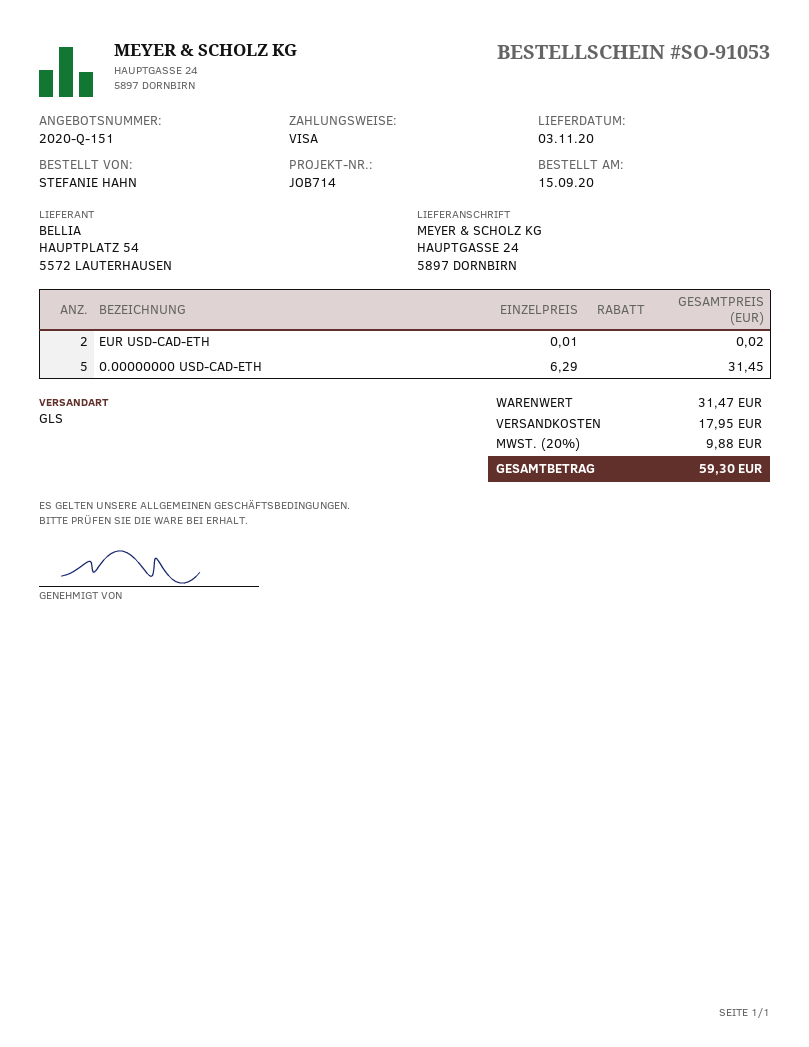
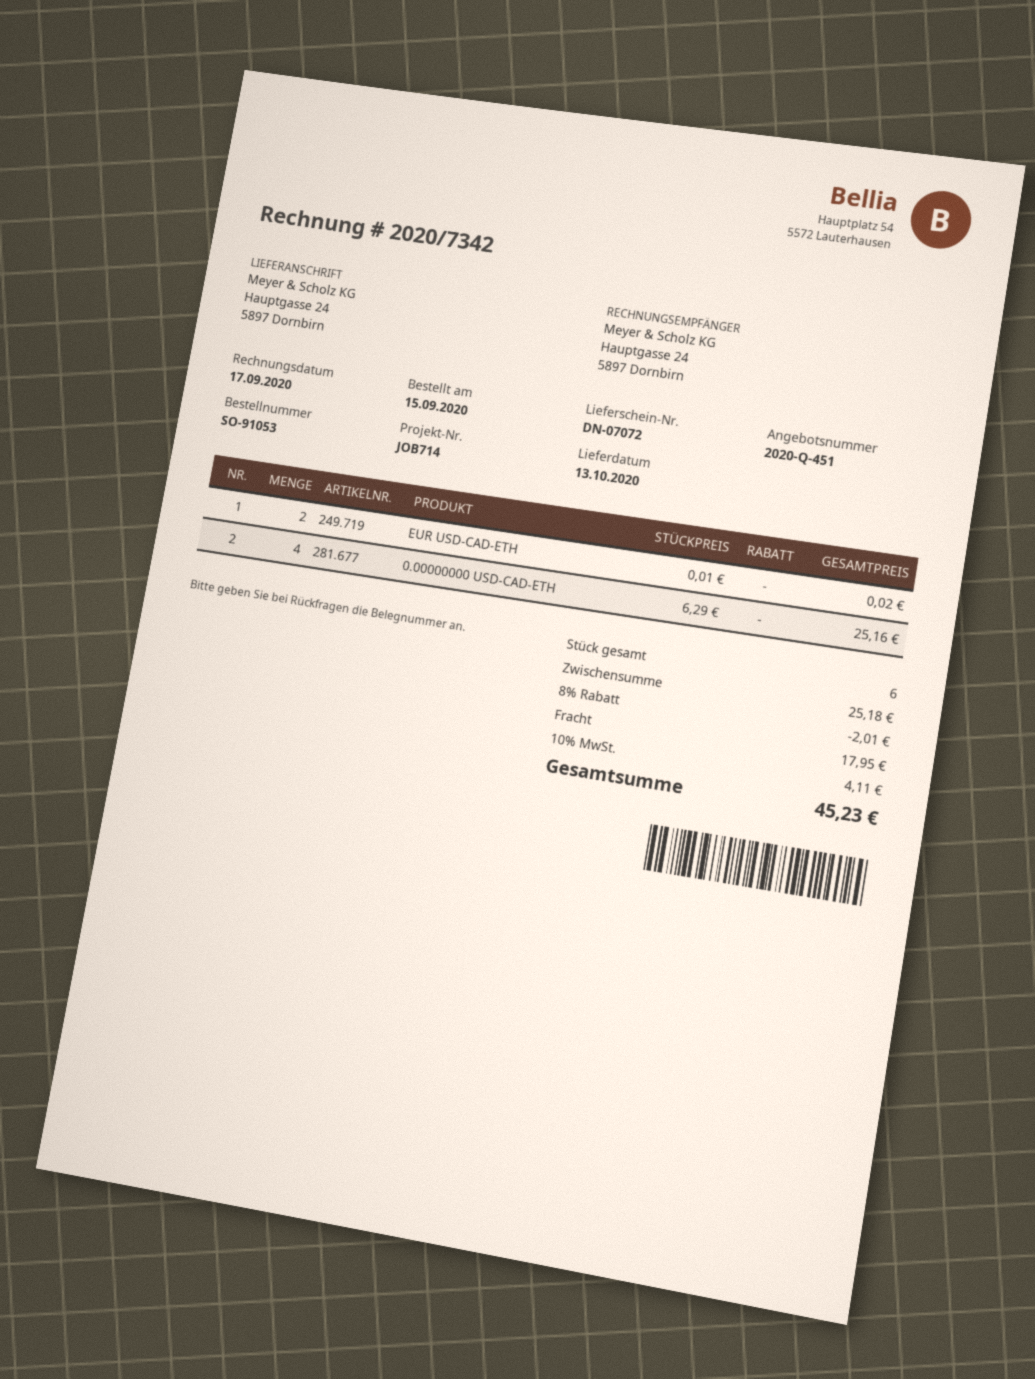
quote number: 2020-Q-151 -> 2020-Q-451
delivery date: 2020-11-03 -> 2020-10-13
0.00000000 USD-CAD-ETH: 5 x 6.29 = 31.45 -> 4 x 6.29 = 25.16
subtotal: 31.47 -> 25.18
discount: none -> 8% = 2.01
tax: 20% = 9.88 -> 10% = 4.11
total: 59.30 -> 45.23

